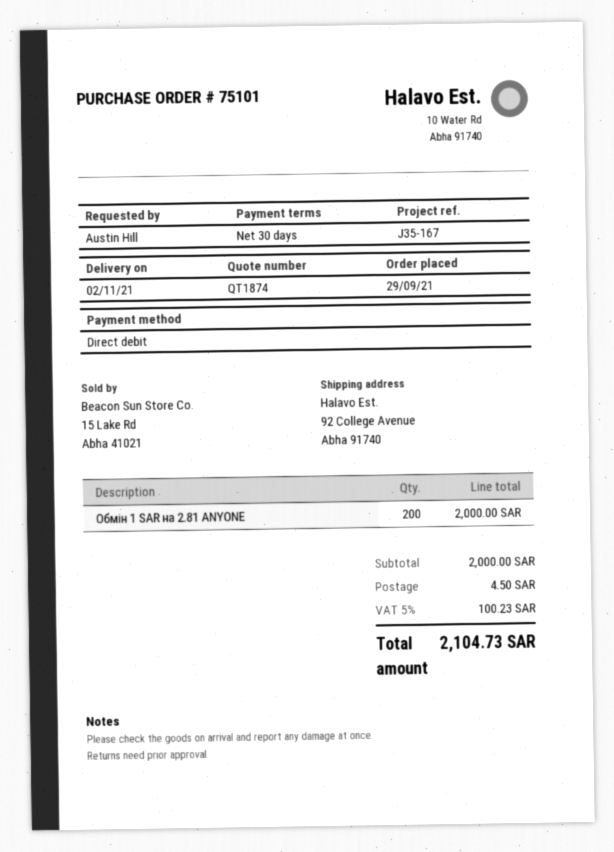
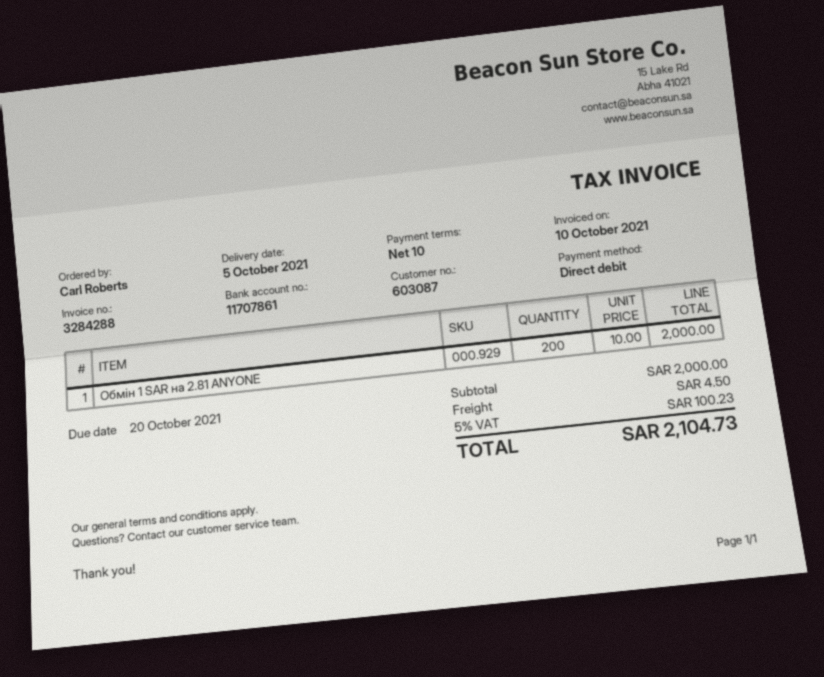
delivery date: 2021-11-02 -> 2021-10-05
payment terms: 30 days -> 10 days
ordered by: Austin Hill -> Carl Roberts

